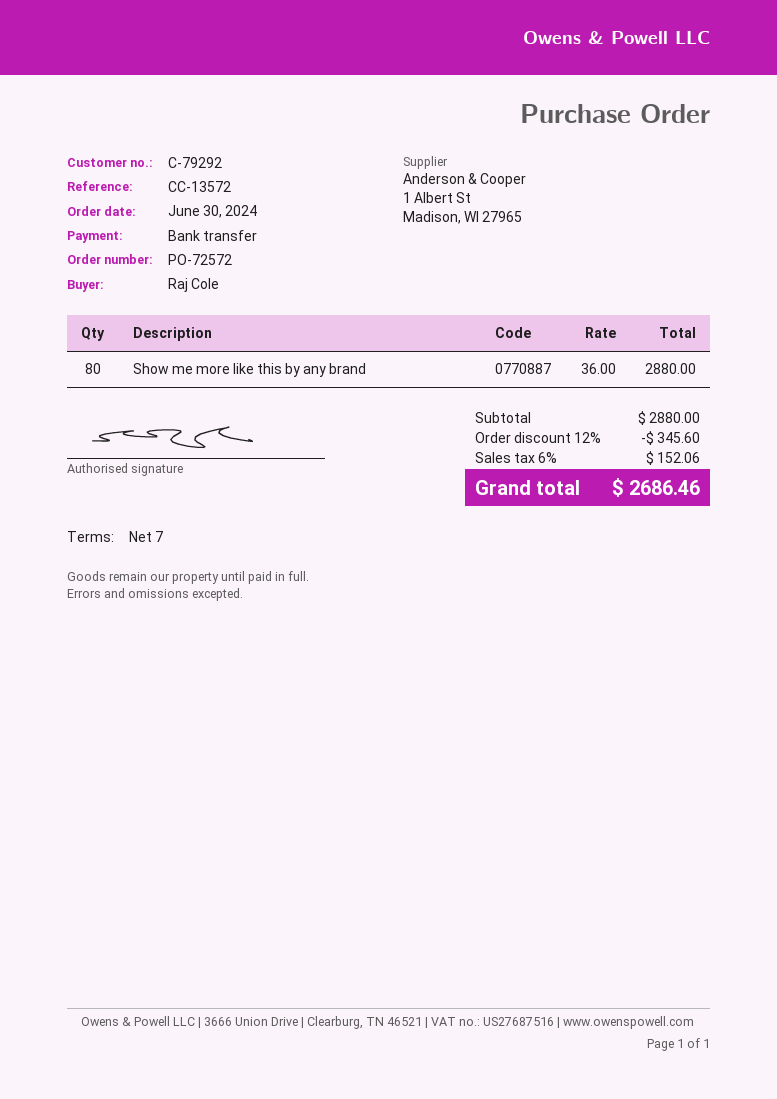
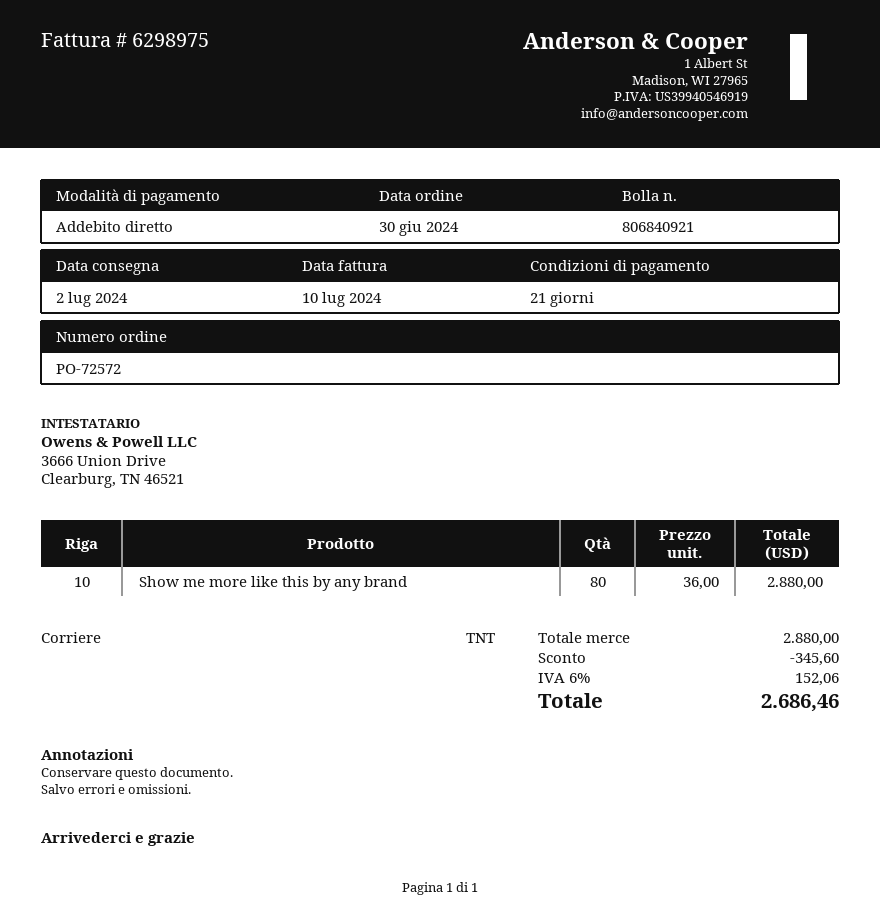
payment terms: 7 days -> 21 days
payment method: bank transfer -> direct debit

